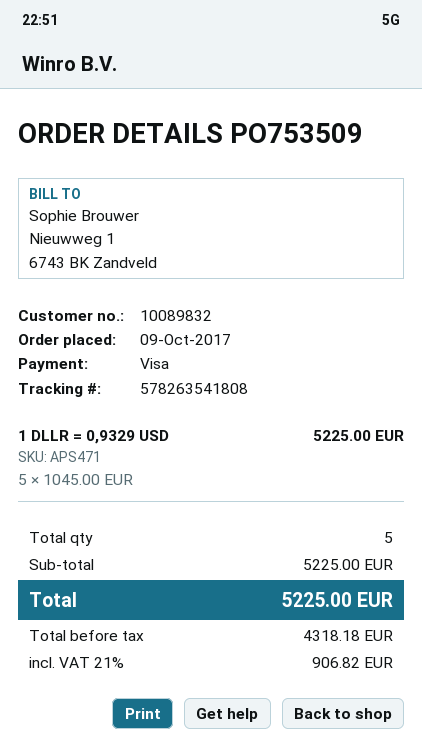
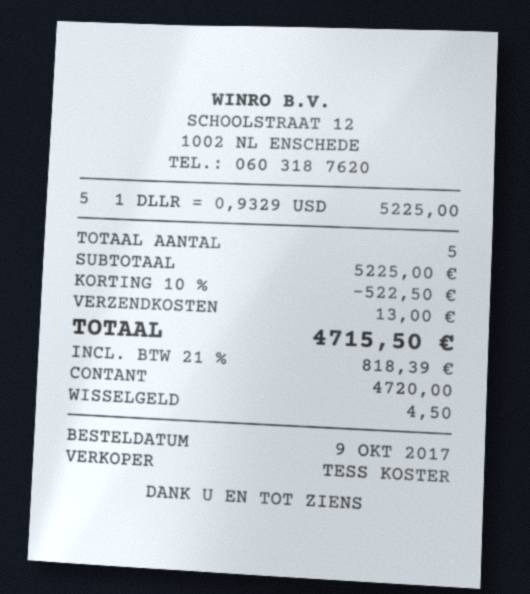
payment method: Visa -> cash
discount: none -> 10% = 522.50
shipping: none -> 13.00
tax: 21% = 906.82 -> 21% = 818.39
total: 5225.00 -> 4715.50

